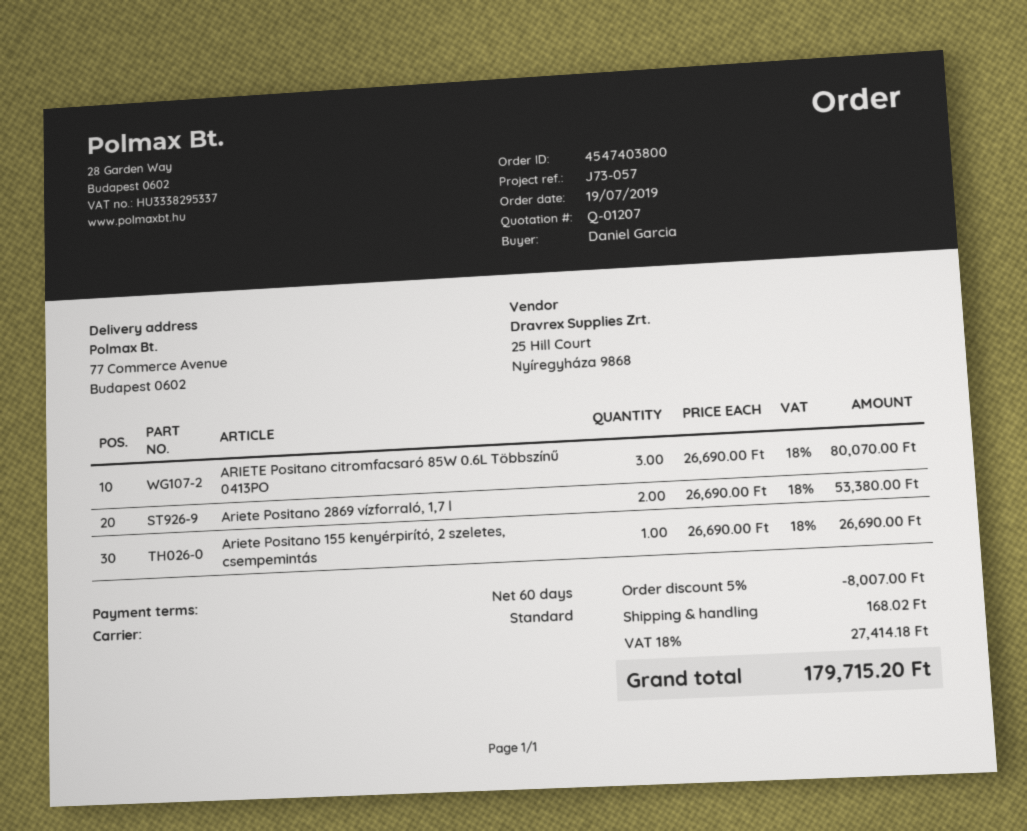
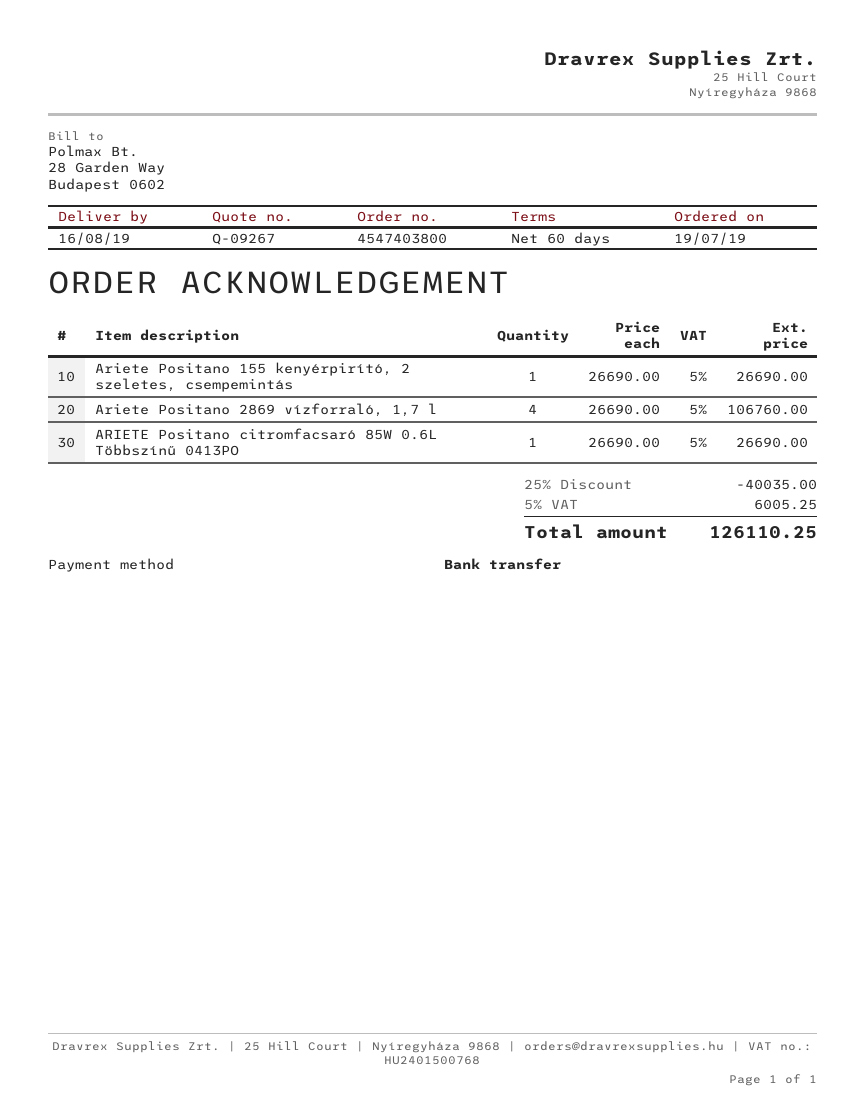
quote number: Q-01207 -> Q-09267
ARIETE Positano citromfacsaró 85W 0.6L Többszínű 0413PO: 3 x 26690.00 = 80070.00 -> 1 x 26690.00 = 26690.00
Ariete Positano 2869 vízforraló, 1,7 l: 2 x 26690.00 = 53380.00 -> 4 x 26690.00 = 106760.00
discount: 5% = 8007.00 -> 25% = 40035.00
shipping: 168.02 -> none
tax: 18% = 27414.18 -> 5% = 6005.25
total: 179715.20 -> 126110.25

